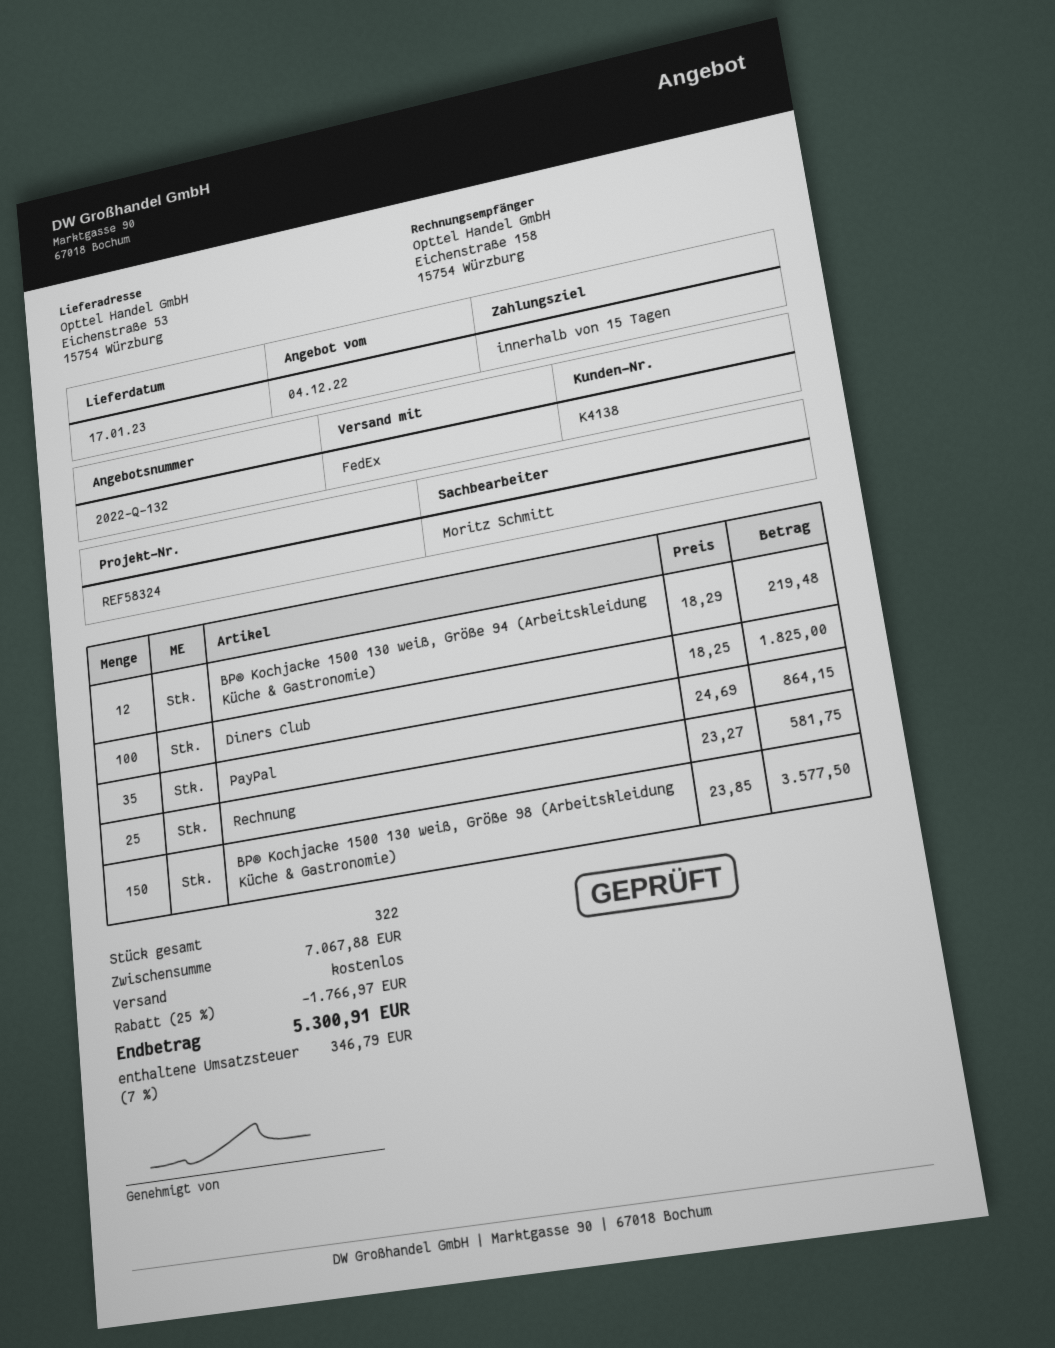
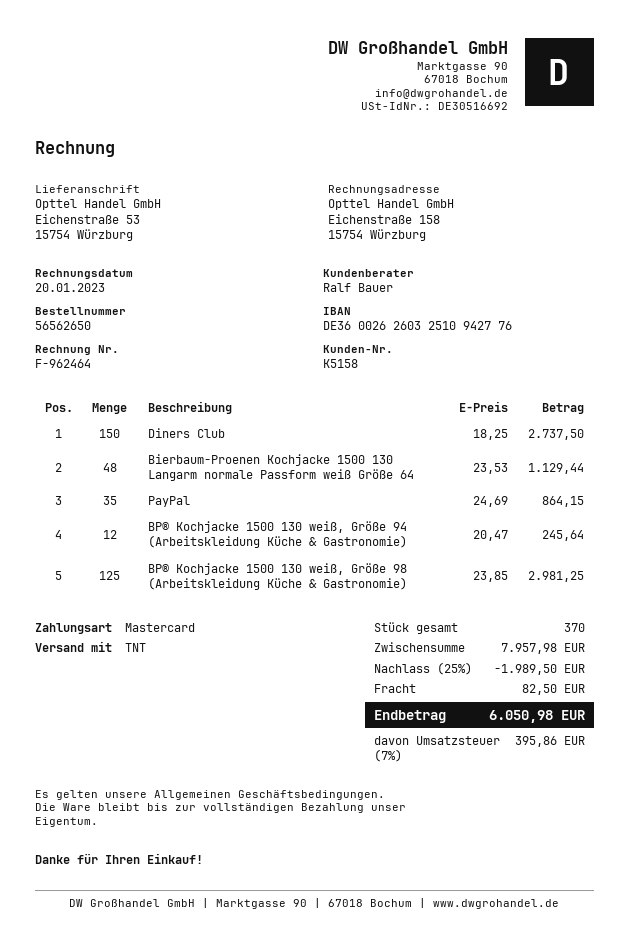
customer number: K4138 -> K5158
sales rep: Moritz Schmitt -> Ralf Bauer
shipping method: FedEx -> TNT
BP® Kochjacke 1500 130 weiß, Größe 94 (Arbeitskleidung Küche & Gastronomie): 12 x 18.29 = 219.48 -> 12 x 20.47 = 245.64
Diners Club: 100 x 18.25 = 1825.00 -> 150 x 18.25 = 2737.50
Rechnung: 25 x 23.27 = 581.75 -> none
BP® Kochjacke 1500 130 weiß, Größe 98 (Arbeitskleidung Küche & Gastronomie): 150 x 23.85 = 3577.50 -> 125 x 23.85 = 2981.25
Bierbaum-Proenen Kochjacke 1500 130 Langarm normale Passform weiß Größe 64: none -> 48 x 23.53 = 1129.44
total quantity: 322 -> 370
subtotal: 7067.88 -> 7957.98
discount: 25% = 1766.97 -> 25% = 1989.50
shipping: 0.00 -> 82.50
tax: 7% = 346.79 -> 7% = 395.86
total: 5300.91 -> 6050.98

